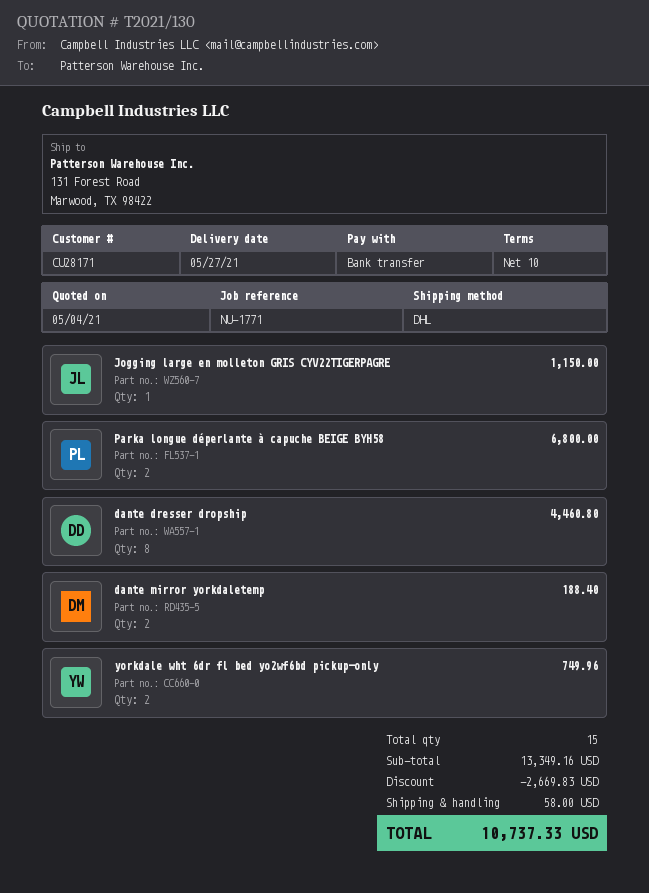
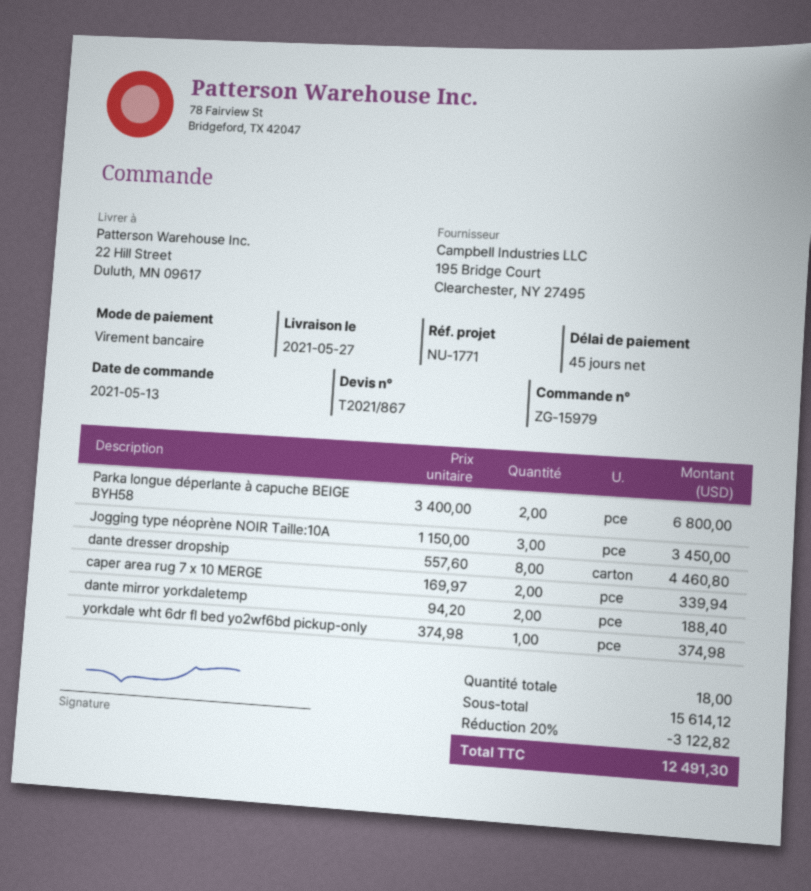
quote number: T2021/130 -> T2021/867
payment terms: 10 days -> 45 days
ship to: 131 Forest Road, Marwood, TX 98422 -> 22 Hill Street, Duluth, MN 09617
Jogging large en molleton GRIS CYV22TIGERPAGRE: 1 for 1150.00 -> none
yorkdale wht 6dr fl bed yo2wf6bd pickup-only: 2 for 749.96 -> 1 for 374.98
Jogging type néoprène NOIR Taille:10A: none -> 3 for 3450.00
caper area rug 7 x 10 MERGE: none -> 2 for 339.94
total quantity: 15 -> 18
subtotal: 13349.16 -> 15614.12
discount: 2669.83 -> 3122.82
shipping: 58.00 -> none
total: 10737.33 -> 12491.30

